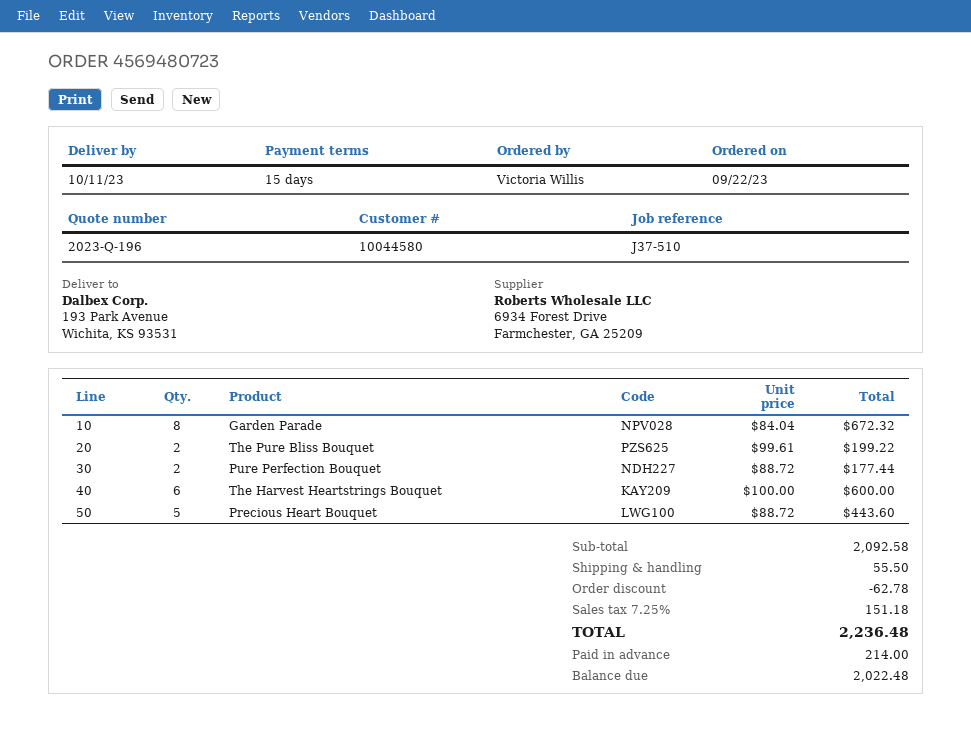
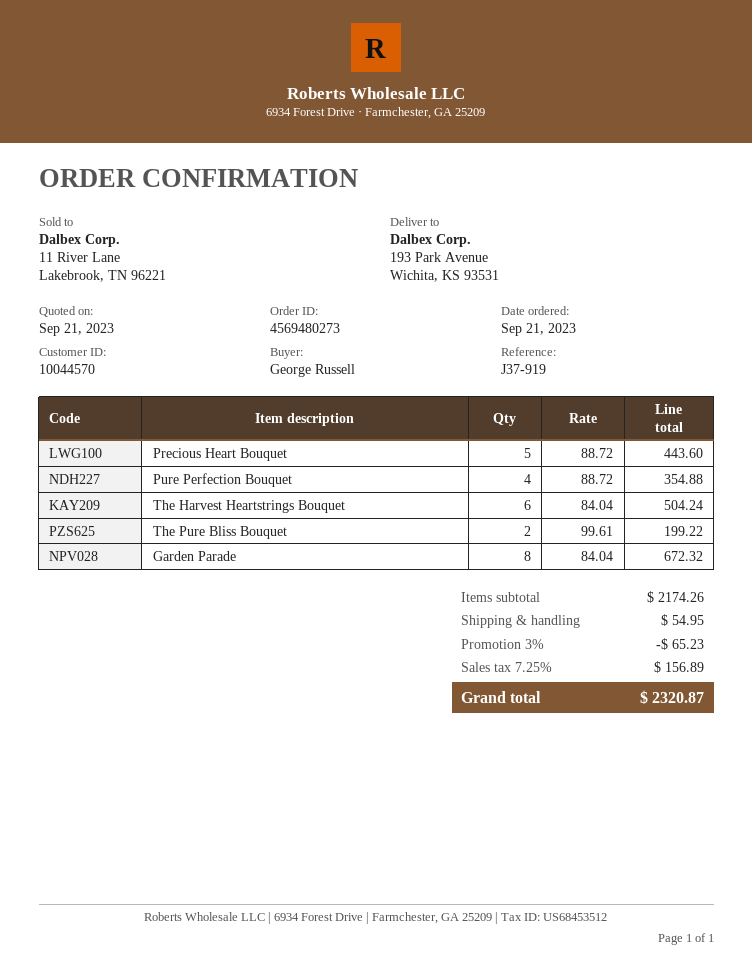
order number: 4569480723 -> 4569480273
order date: 2023-09-22 -> 2023-09-21
customer number: 10044580 -> 10044570
reference: J37-510 -> J37-919
ordered by: Victoria Willis -> George Russell
Pure Perfection Bouquet: 2 x 88.72 = 177.44 -> 4 x 88.72 = 354.88
The Harvest Heartstrings Bouquet: 6 x 100.00 = 600.00 -> 6 x 84.04 = 504.24
subtotal: 2092.58 -> 2174.26
discount: 62.78 -> 65.23
shipping: 55.50 -> 54.95
tax: 7.25% = 151.18 -> 7.25% = 156.89
total: 2236.48 -> 2320.87

